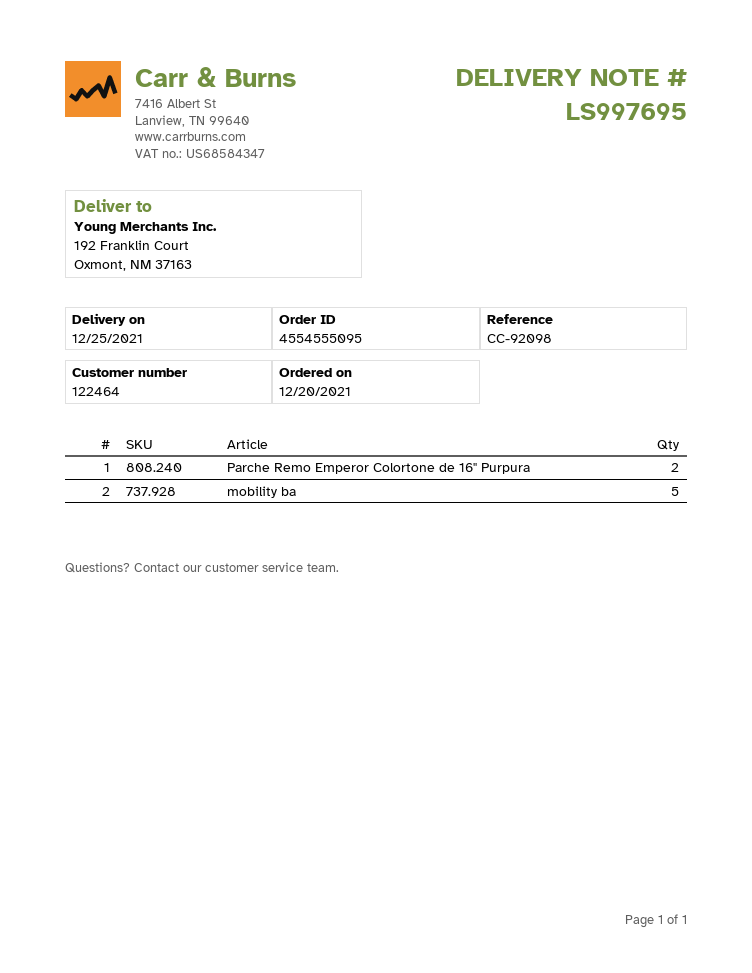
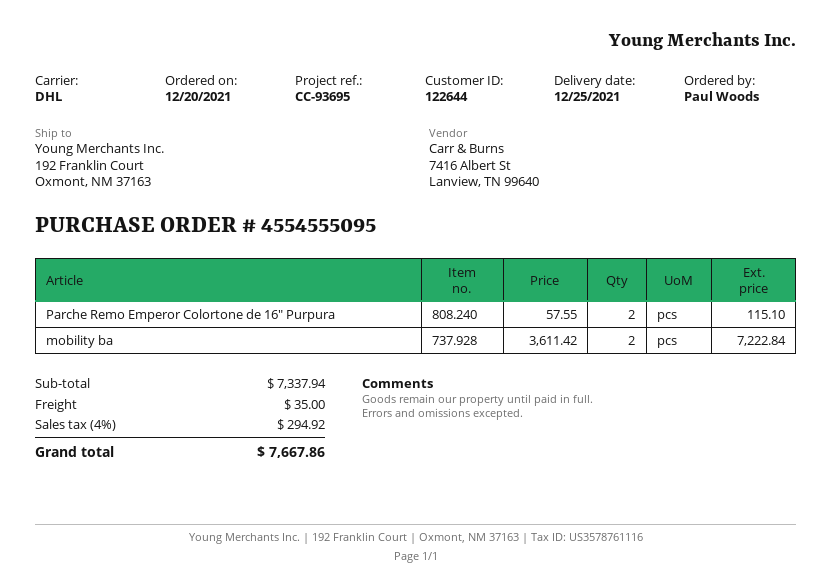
customer number: 122464 -> 122644
reference: CC-92098 -> CC-93695
mobility ba: 5 -> 2

